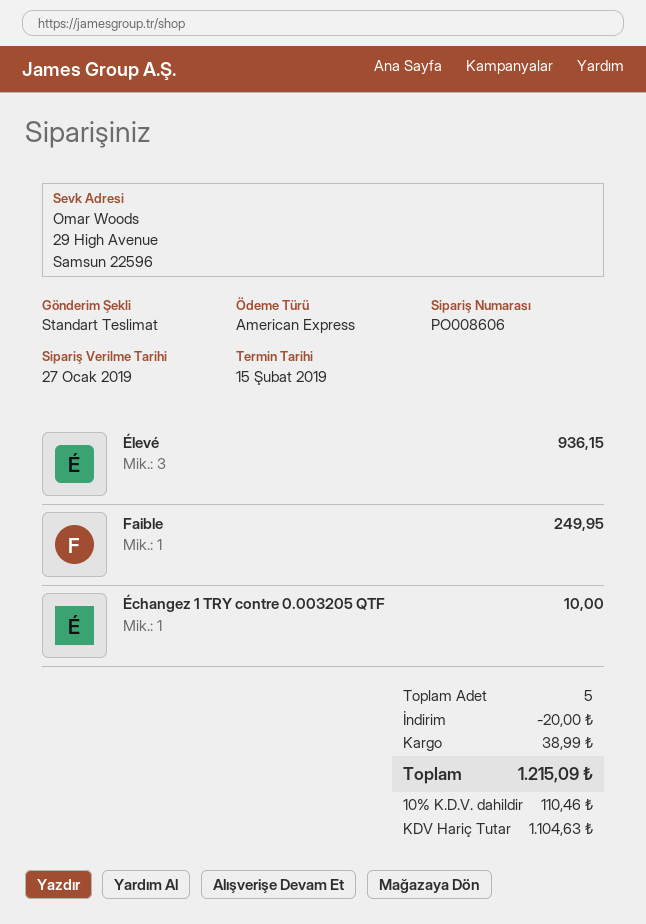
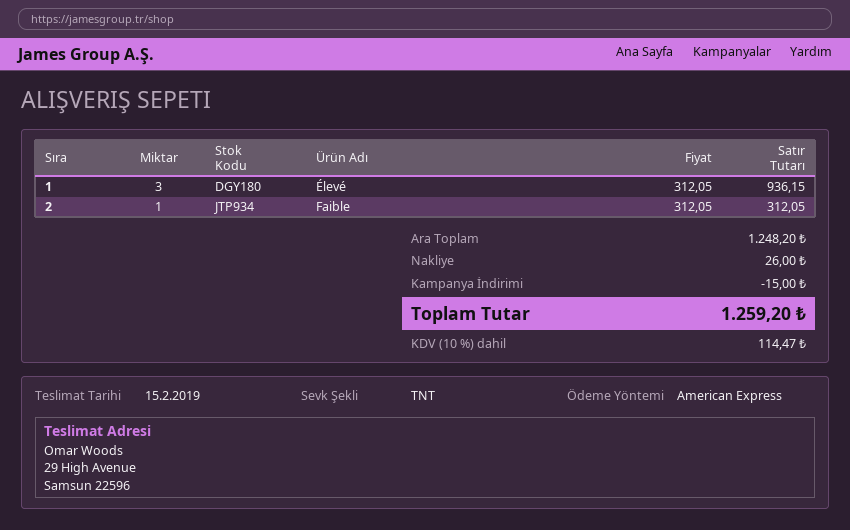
shipping method: standard -> TNT
Faible: 1 for 249.95 -> 1 for 312.05
Échangez 1 TRY contre 0.003205 QTF: 1 for 10.00 -> none
discount: 20.00 -> 15.00
shipping: 38.99 -> 26.00
tax: 10% = 110.46 -> 10% = 114.47
total: 1215.09 -> 1259.20

